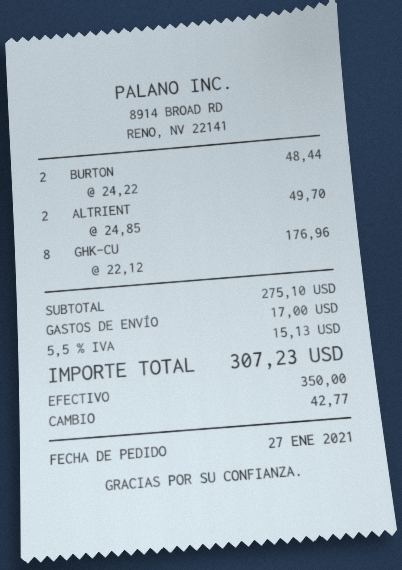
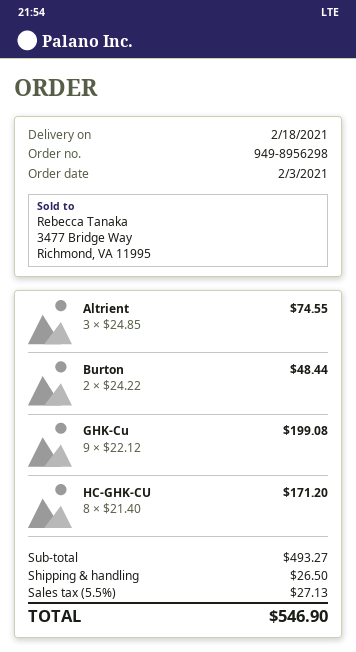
order date: 2021-01-27 -> 2021-02-03
ALTRIENT: 2 x 24.85 = 49.70 -> 3 x 24.85 = 74.55
GHK-CU: 8 x 22.12 = 176.96 -> 9 x 22.12 = 199.08
HC-GHK-CU: none -> 8 x 21.40 = 171.20
subtotal: 275.10 -> 493.27
shipping: 17.00 -> 26.50
tax: 5.5% = 15.13 -> 5.5% = 27.13
total: 307.23 -> 546.90

